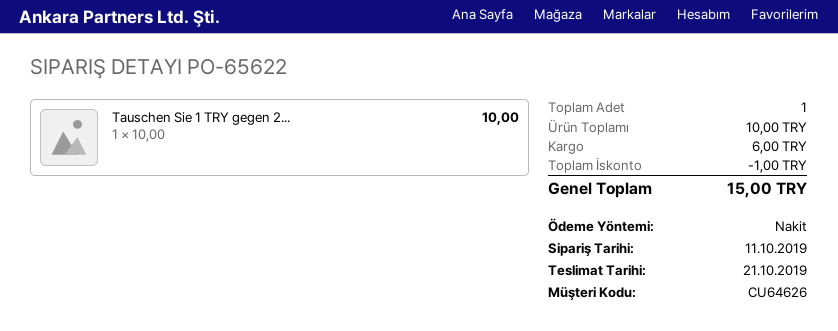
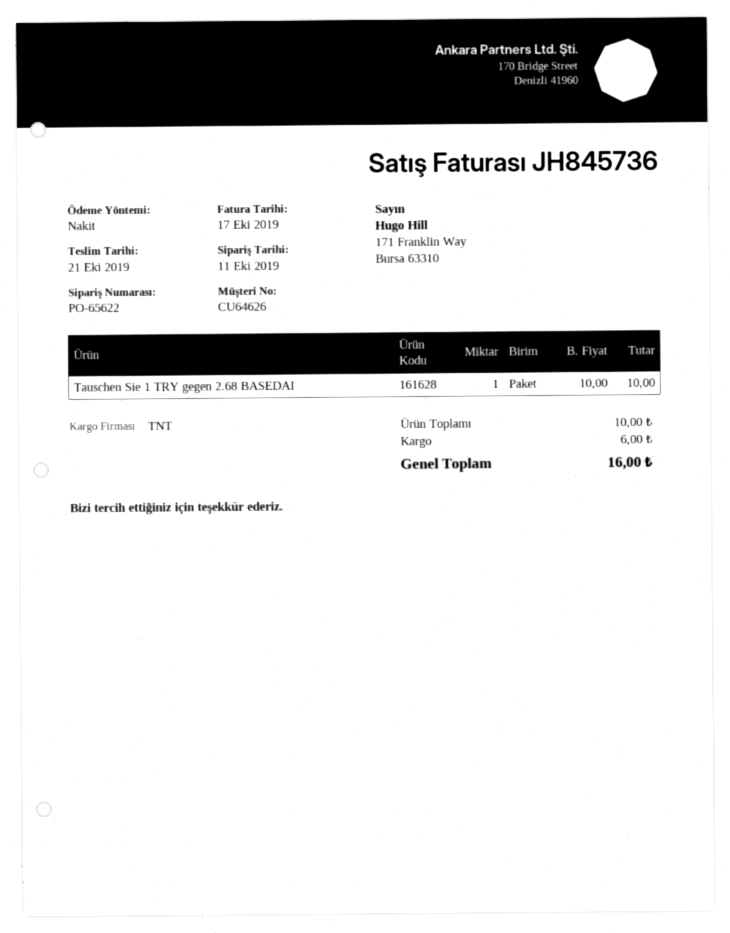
discount: 1.00 -> none
total: 15.00 -> 16.00

